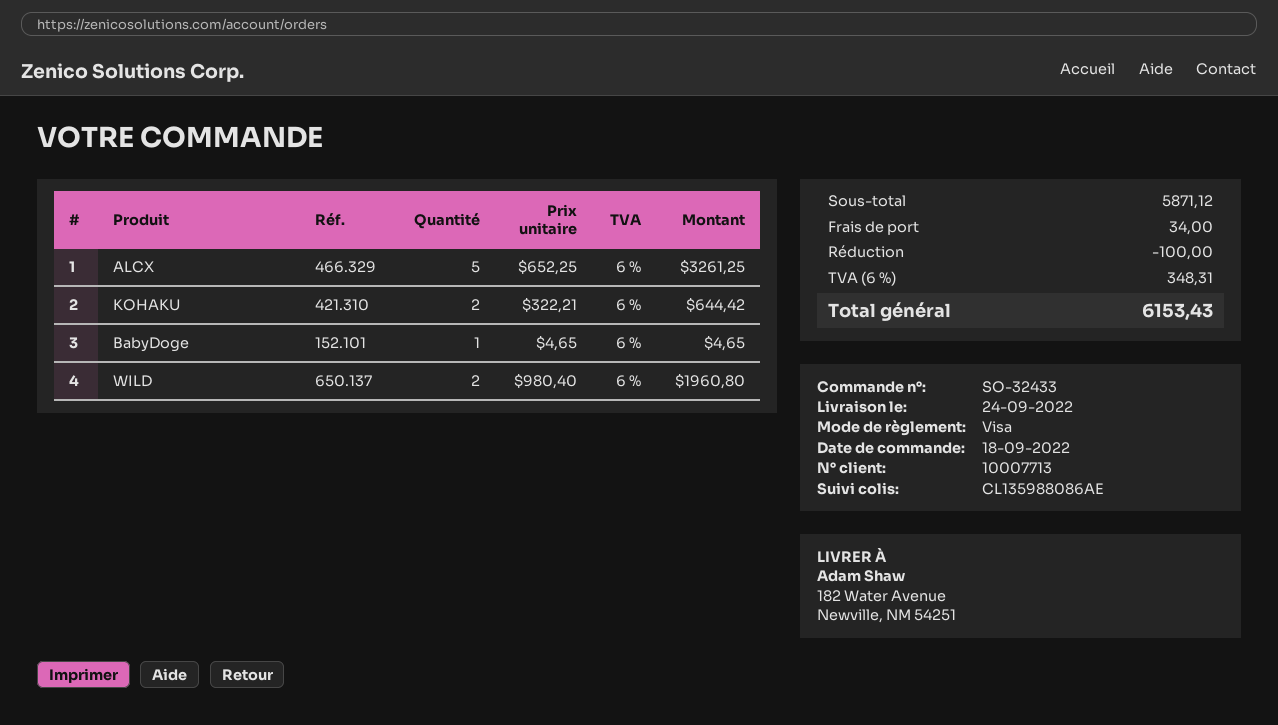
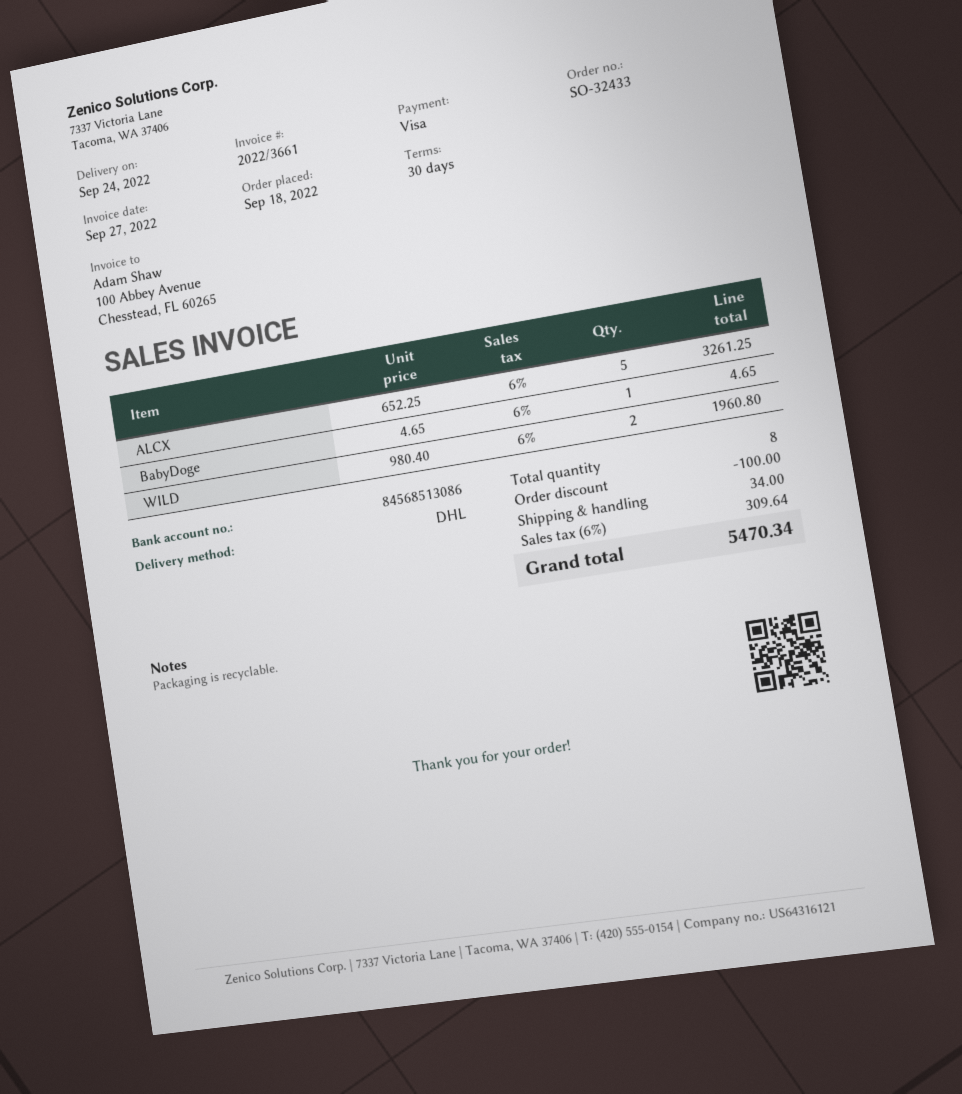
KOHAKU: 2 x 322.21 = 644.42 -> none
tax: 6% = 348.31 -> 6% = 309.64
total: 6153.43 -> 5470.34

